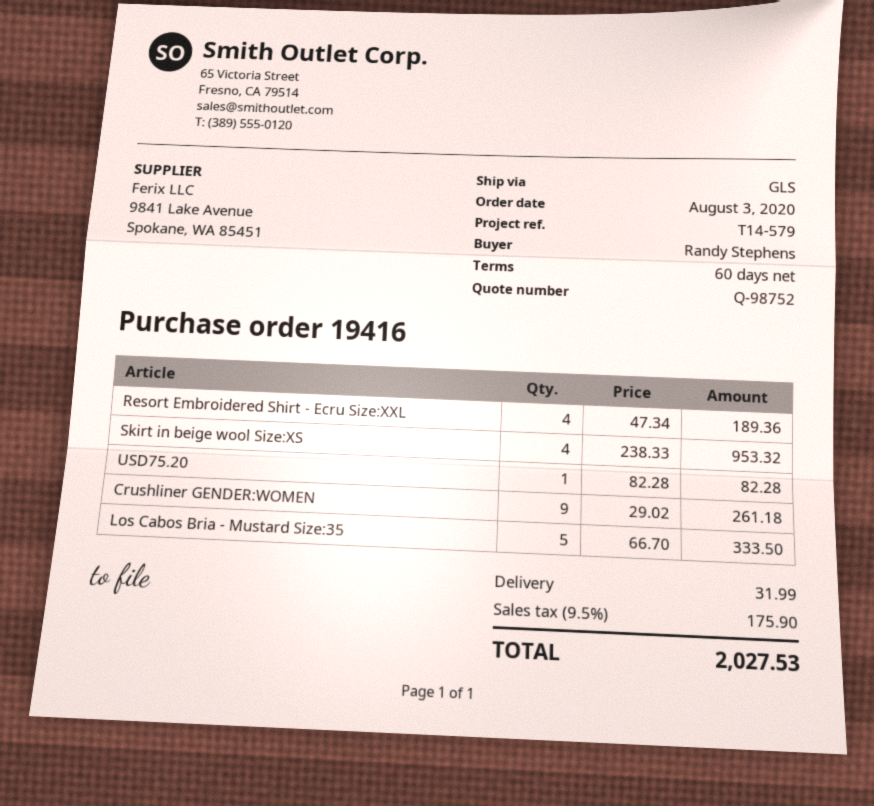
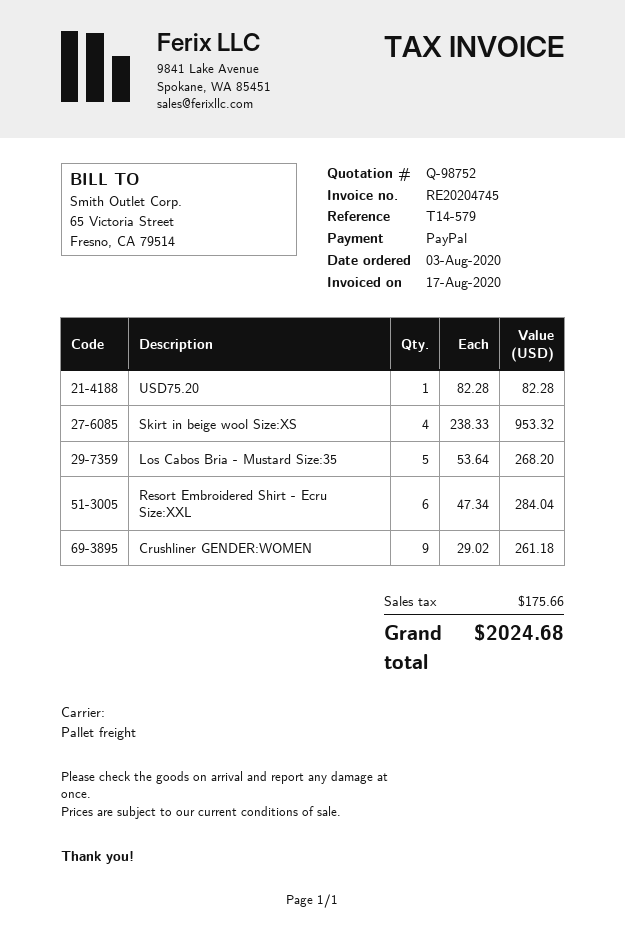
shipping method: GLS -> pallet freight
Resort Embroidered Shirt - Ecru Size:XXL: 4 x 47.34 = 189.36 -> 6 x 47.34 = 284.04
Los Cabos Bria - Mustard Size:35: 5 x 66.70 = 333.50 -> 5 x 53.64 = 268.20
shipping: 31.99 -> none
tax: 175.90 -> 175.66
total: 2027.53 -> 2024.68

